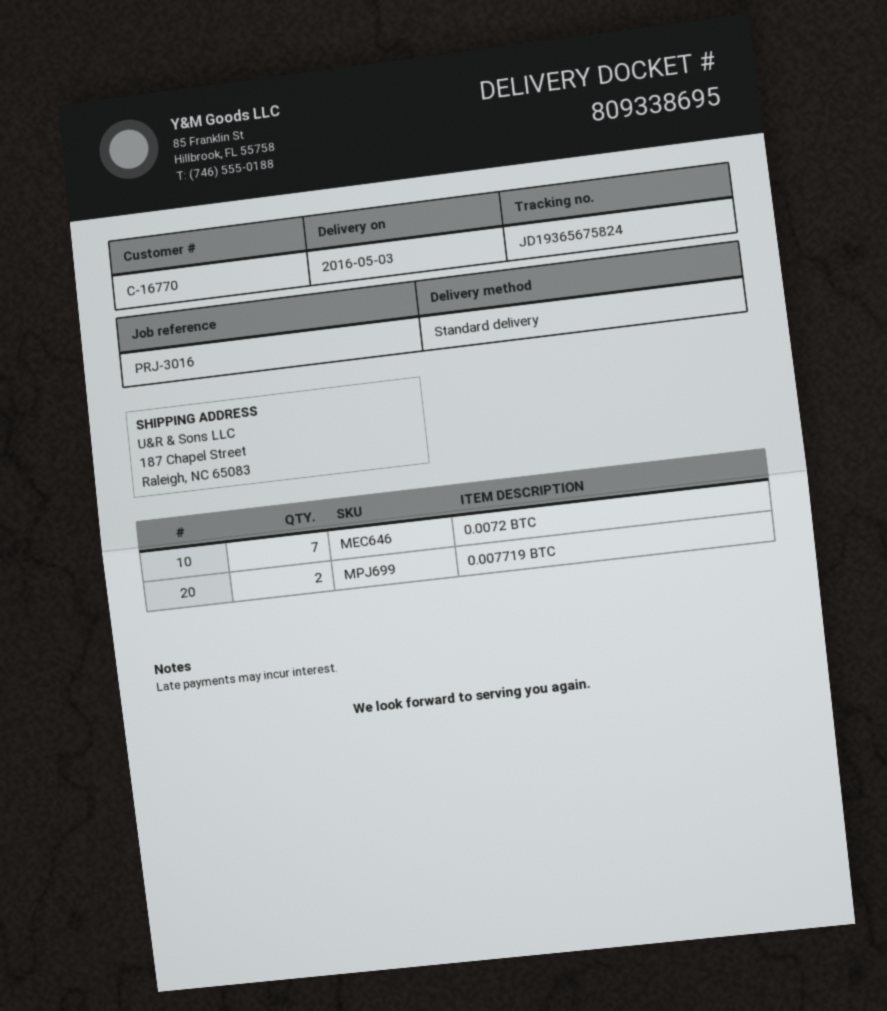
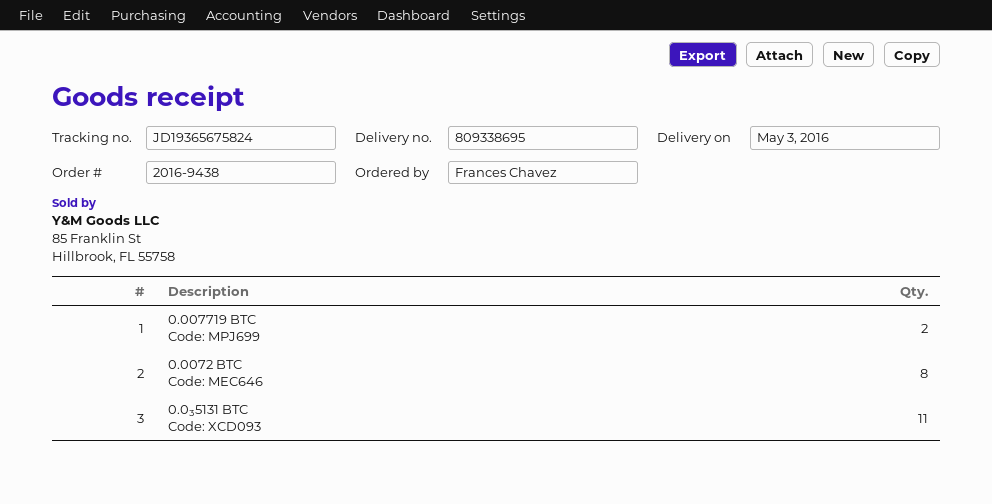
0.0072 BTC: 7 -> 8
0.0₃5131 BTC: none -> 11

